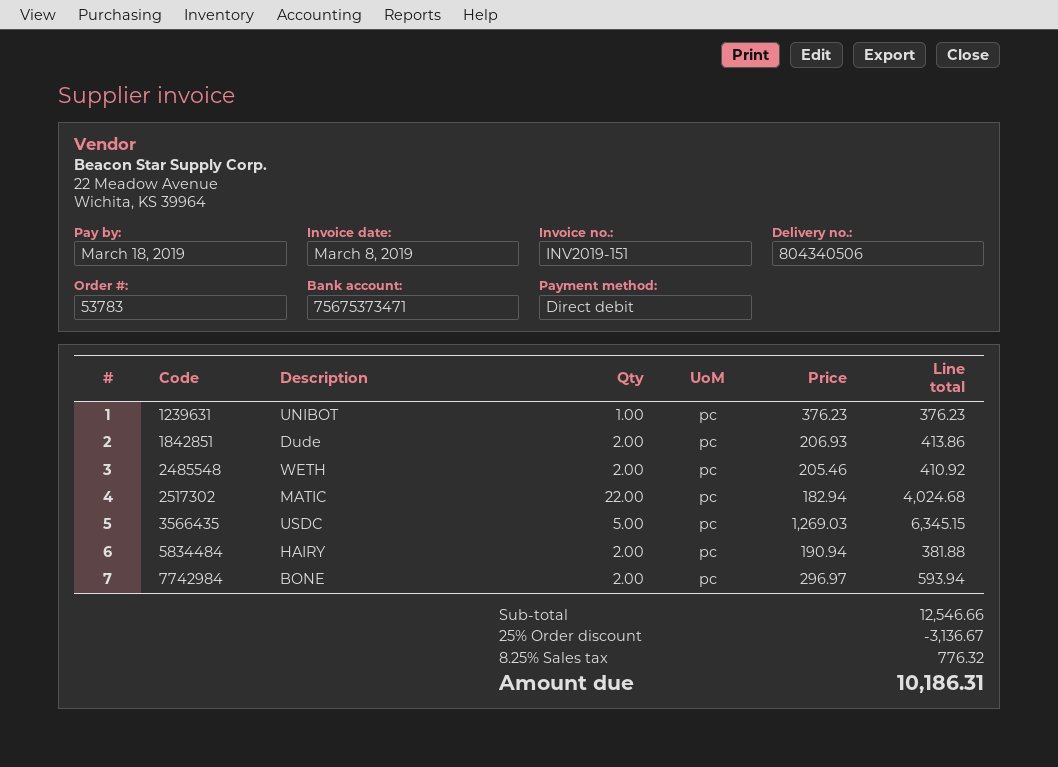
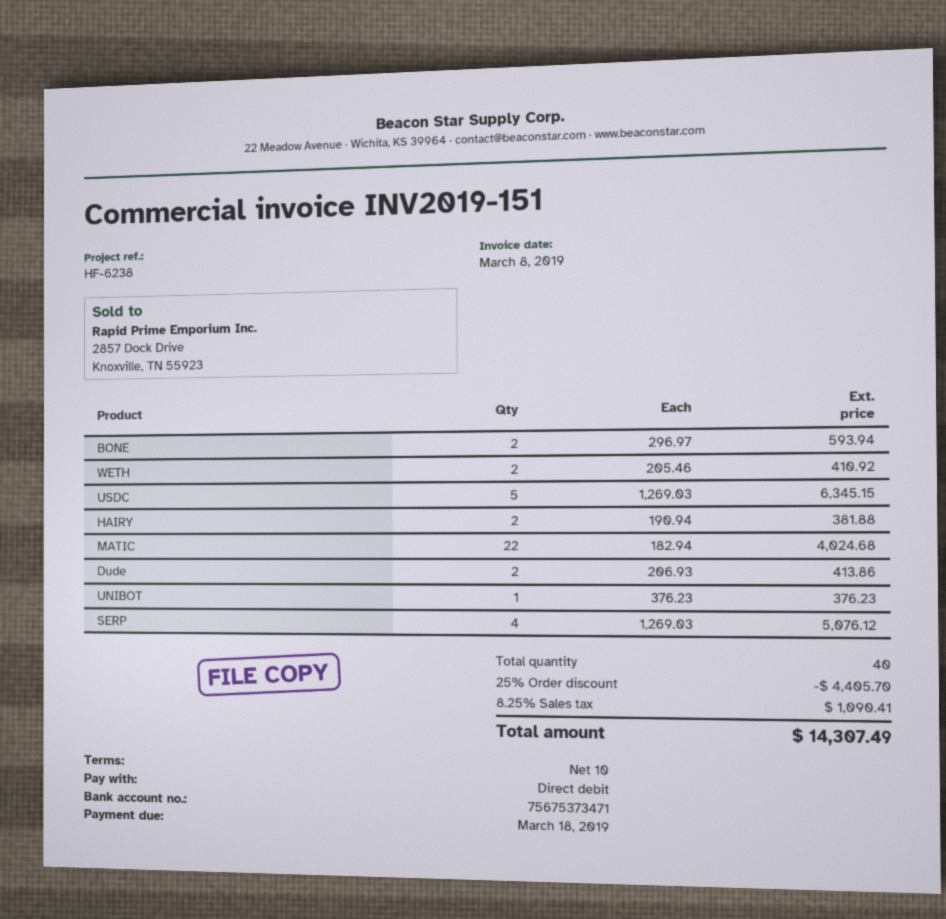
SERP: none -> 4 x 1269.03 = 5076.12
discount: 25% = 3136.67 -> 25% = 4405.70
tax: 8.25% = 776.32 -> 8.25% = 1090.41
total: 10186.31 -> 14307.49

